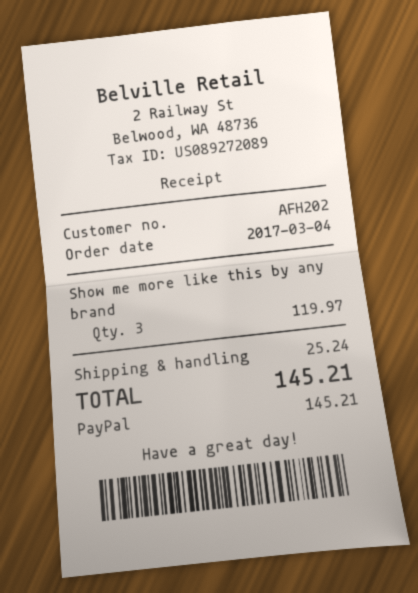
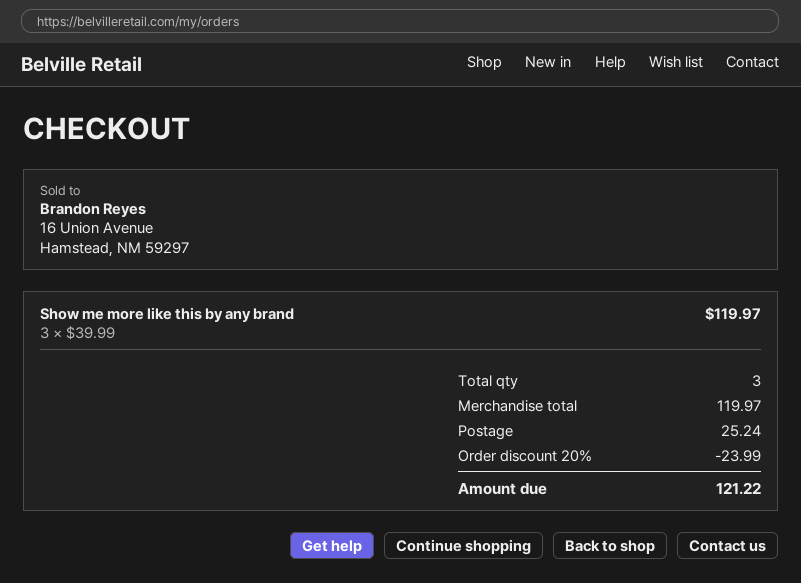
discount: none -> 20% = 23.99
total: 145.21 -> 121.22

